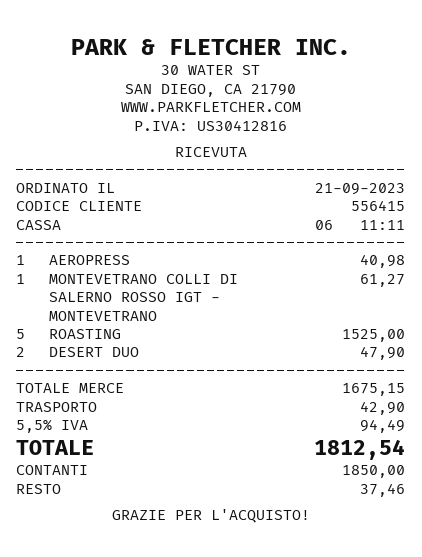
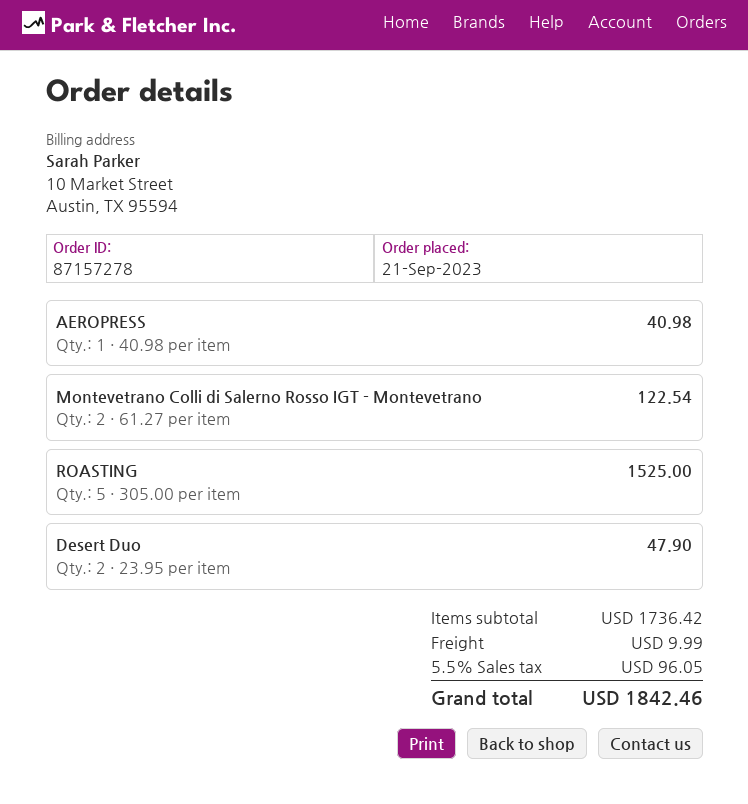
MONTEVETRANO COLLI DI SALERNO ROSSO IGT - MONTEVETRANO: 1 for 61.27 -> 2 for 122.54
subtotal: 1675.15 -> 1736.42
shipping: 42.90 -> 9.99
tax: 5.5% = 94.49 -> 5.5% = 96.05
total: 1812.54 -> 1842.46

